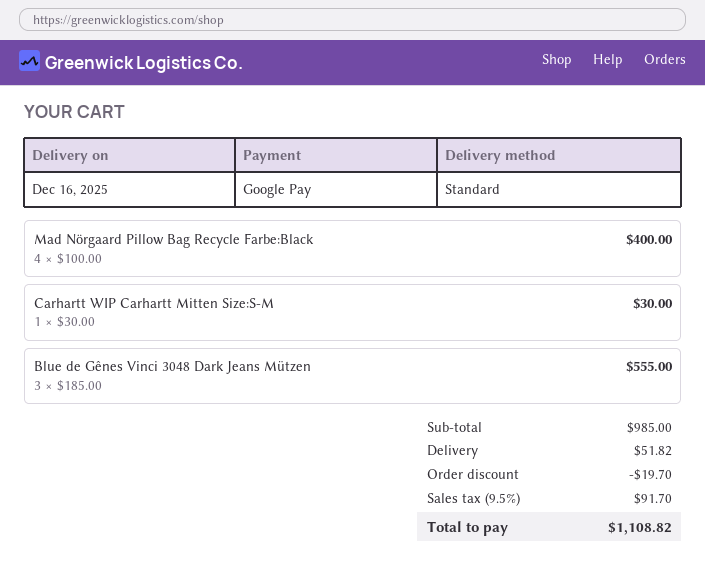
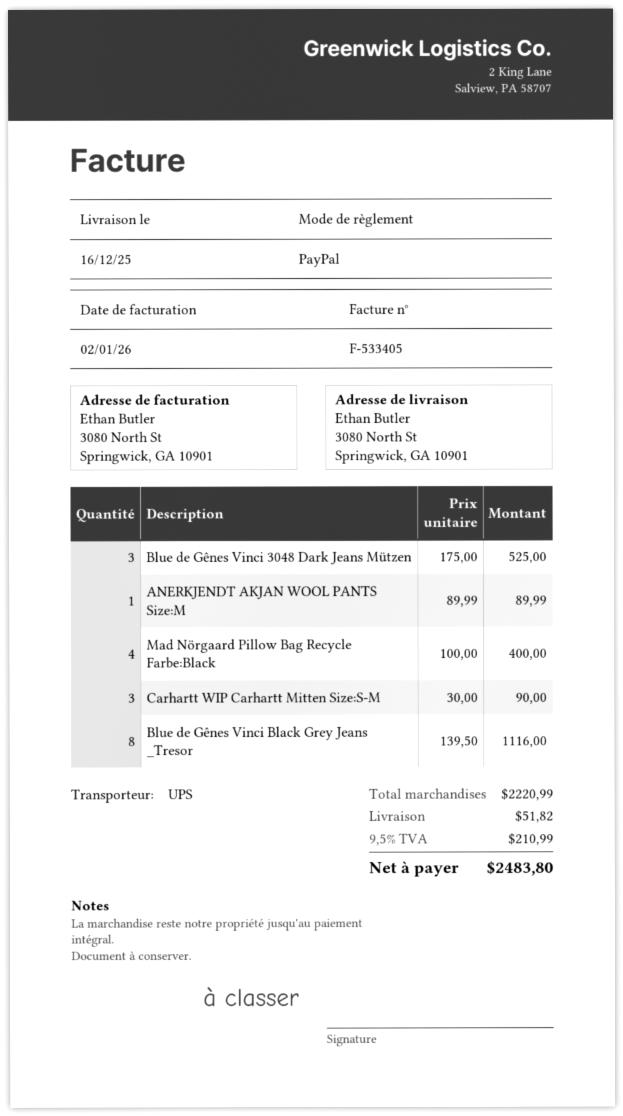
payment method: Google Pay -> PayPal
shipping method: standard -> UPS
Carhartt WIP Carhartt Mitten Size:S-M: 1 x 30.00 = 30.00 -> 3 x 30.00 = 90.00
Blue de Gênes Vinci 3048 Dark Jeans Mützen: 3 x 185.00 = 555.00 -> 3 x 175.00 = 525.00
ANERKJENDT AKJAN WOOL PANTS Size:M: none -> 1 x 89.99 = 89.99
Blue de Gênes Vinci Black Grey Jeans _Tresor: none -> 8 x 139.50 = 1116.00
subtotal: 985.00 -> 2220.99
discount: 19.70 -> none
tax: 9.5% = 91.70 -> 9.5% = 210.99
total: 1108.82 -> 2483.80

